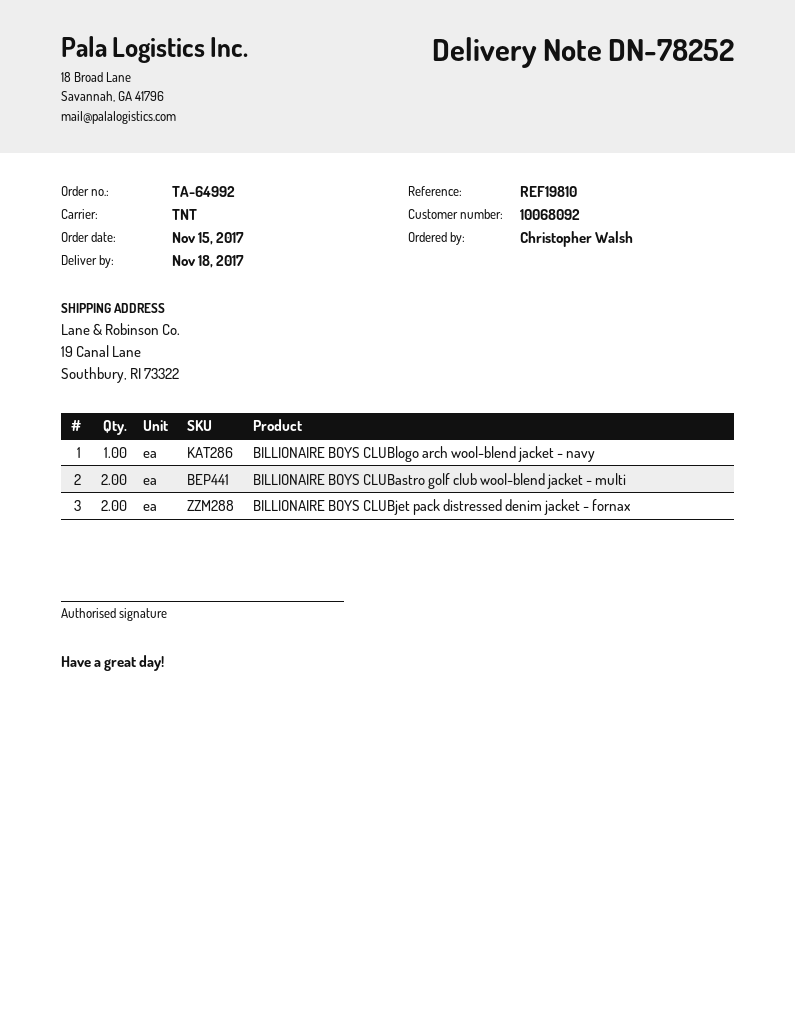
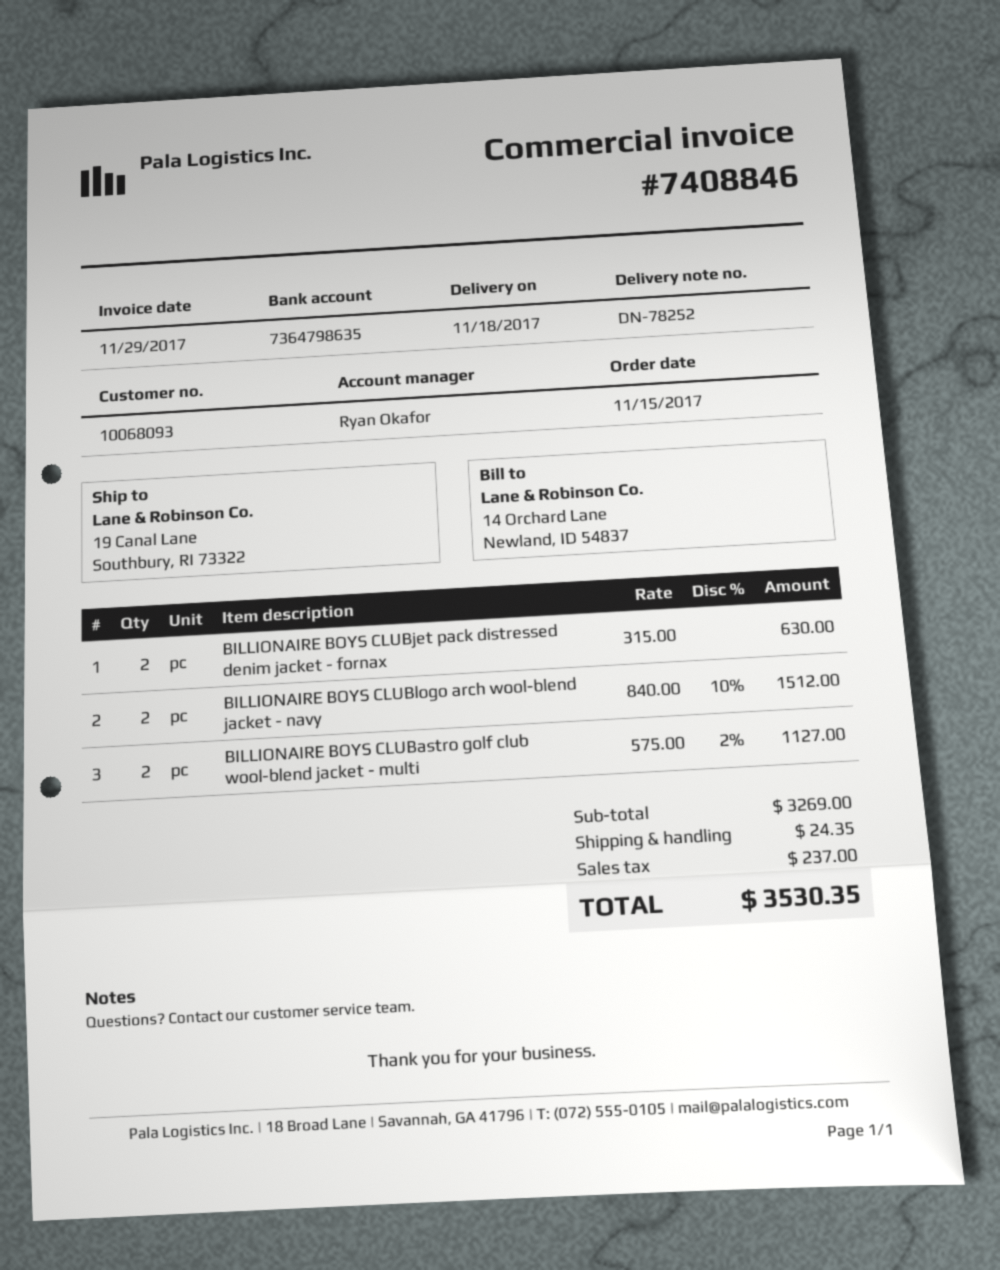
customer number: 10068092 -> 10068093
BILLIONAIRE BOYS CLUBlogo arch wool-blend jacket - navy: 1 -> 2

